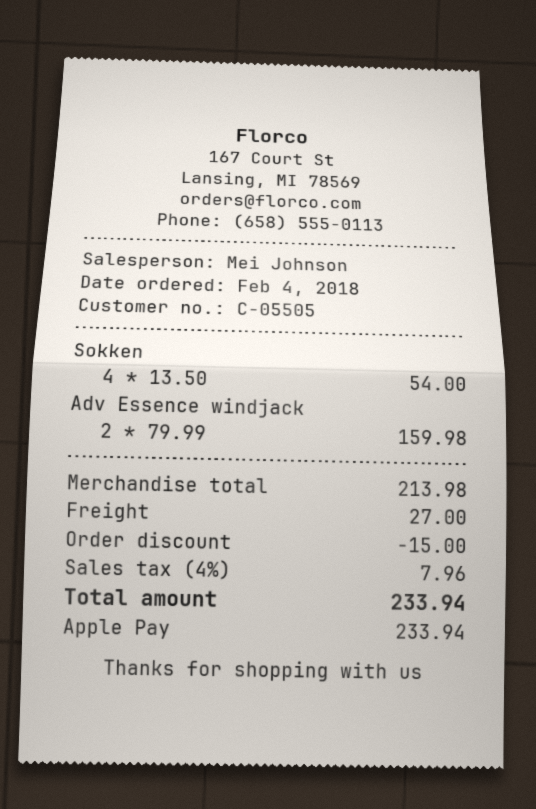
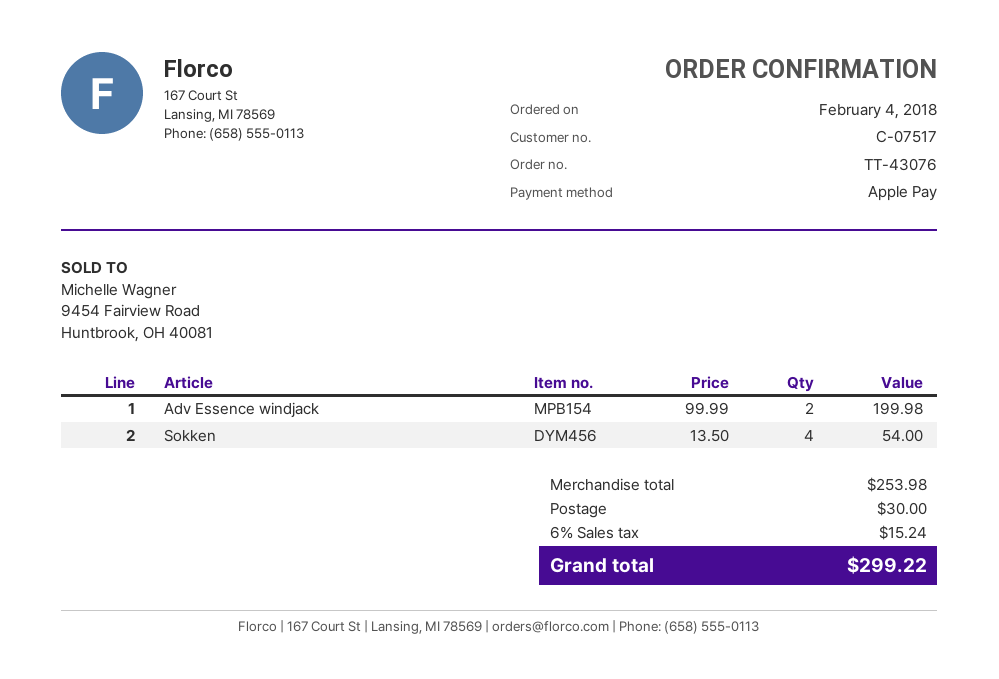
customer number: C-05505 -> C-07517
Adv Essence windjack: 2 x 79.99 = 159.98 -> 2 x 99.99 = 199.98
subtotal: 213.98 -> 253.98
discount: 15.00 -> none
shipping: 27.00 -> 30.00
tax: 4% = 7.96 -> 6% = 15.24
total: 233.94 -> 299.22

